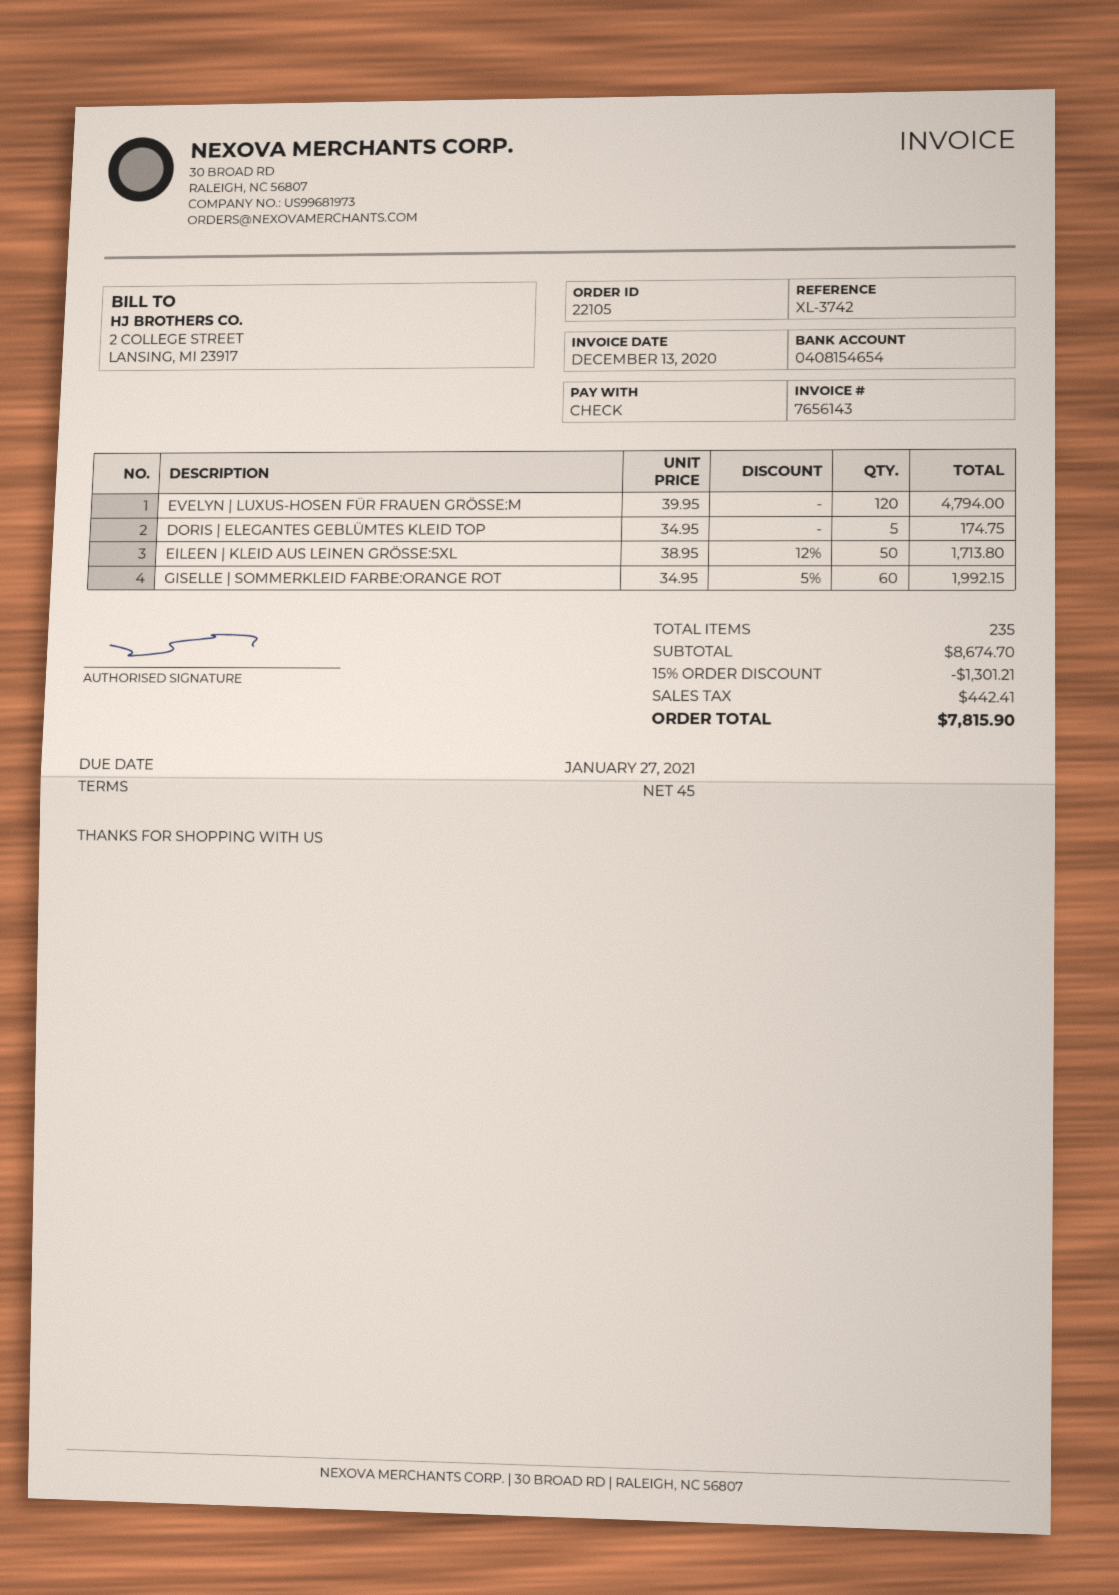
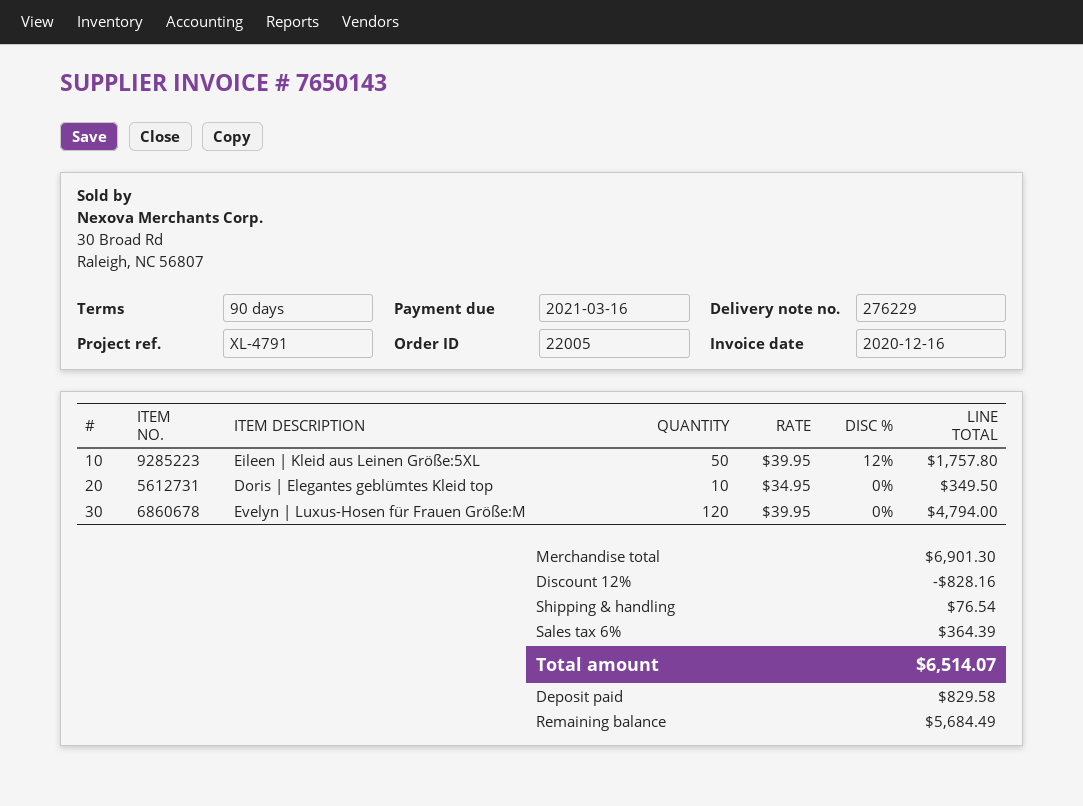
order number: 22105 -> 22005
invoice number: 7656143 -> 7650143
invoice date: 2020-12-13 -> 2020-12-16
payment terms: 45 days -> 90 days
due date: 2021-01-27 -> 2021-03-16
reference: XL-3742 -> XL-4791
DORIS | ELEGANTES GEBLÜMTES KLEID TOP: 5 x 34.95 = 174.75 -> 10 x 34.95 = 349.50
EILEEN | KLEID AUS LEINEN GRÖSSE:5XL: 50 x 38.95 - 12% = 1713.80 -> 50 x 39.95 - 12% = 1757.80
GISELLE | SOMMERKLEID FARBE:ORANGE ROT: 60 x 34.95 - 5% = 1992.15 -> none
subtotal: 8674.70 -> 6901.30
discount: 15% = 1301.21 -> 12% = 828.16
shipping: none -> 76.54
tax: 442.41 -> 364.39
total: 7815.90 -> 6514.07

